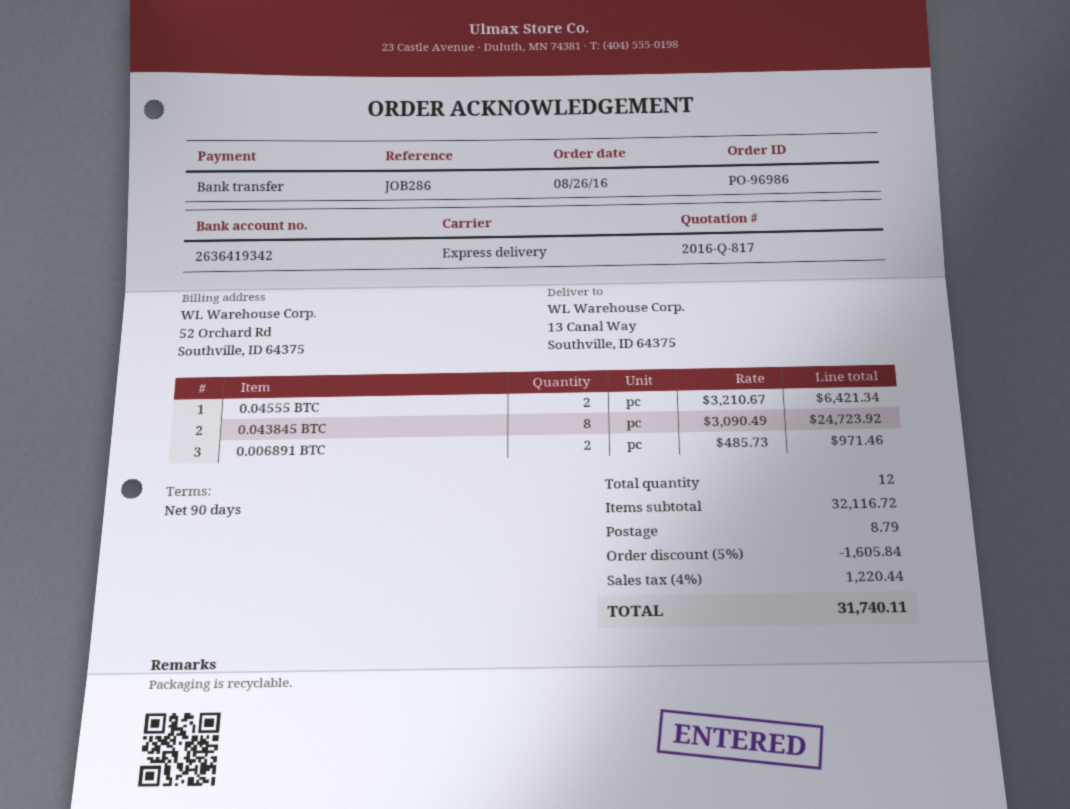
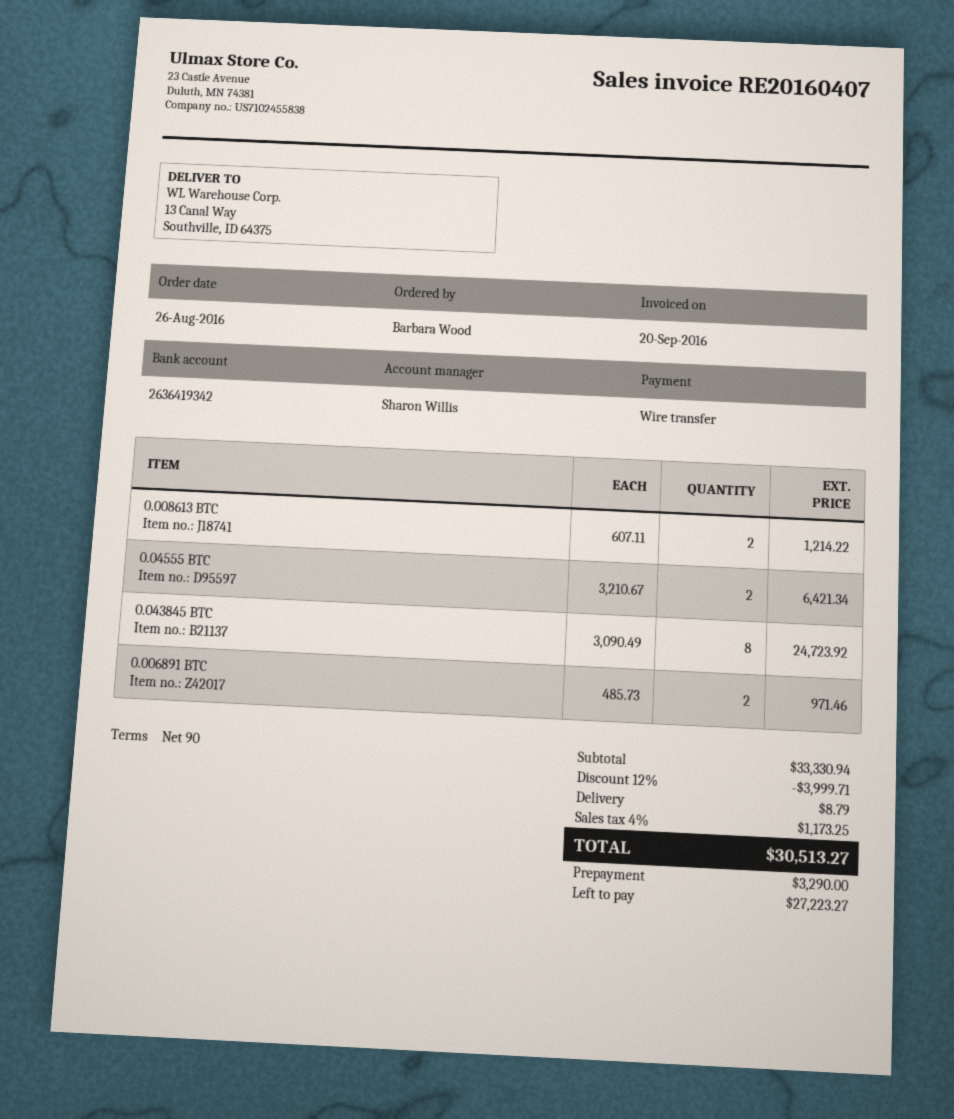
0.008613 BTC: none -> 2 x 607.11 = 1214.22
subtotal: 32116.72 -> 33330.94
discount: 5% = 1605.84 -> 12% = 3999.71
tax: 4% = 1220.44 -> 4% = 1173.25
total: 31740.11 -> 30513.27

